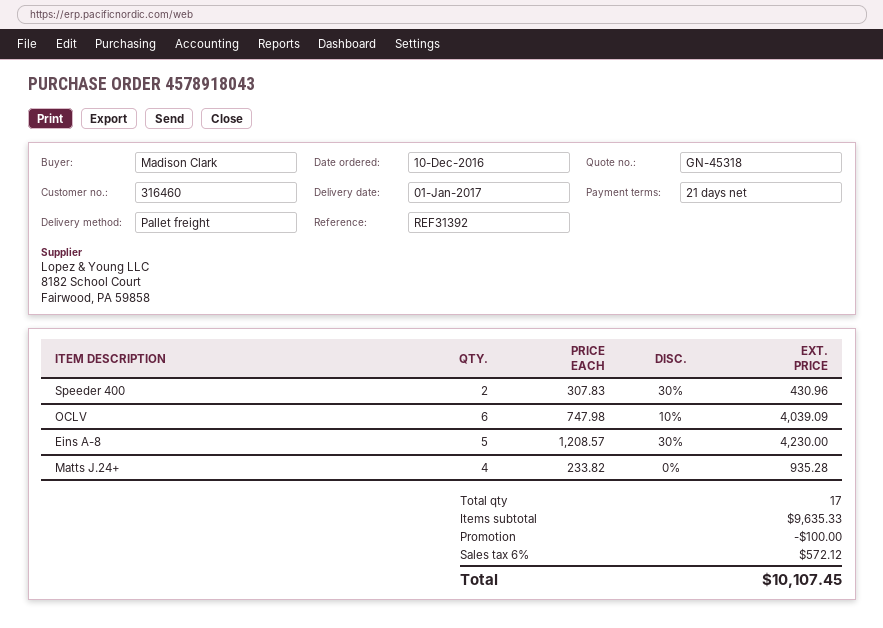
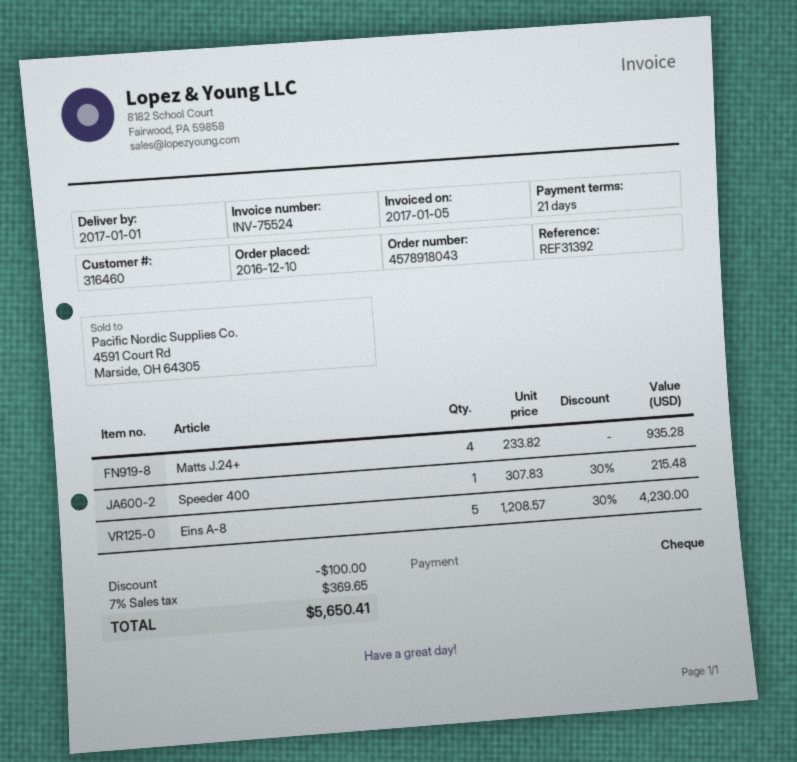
Speeder 400: 2 x 307.83 - 30% = 430.96 -> 1 x 307.83 - 30% = 215.48
OCLV: 6 x 747.98 - 10% = 4039.09 -> none
tax: 6% = 572.12 -> 7% = 369.65
total: 10107.45 -> 5650.41

